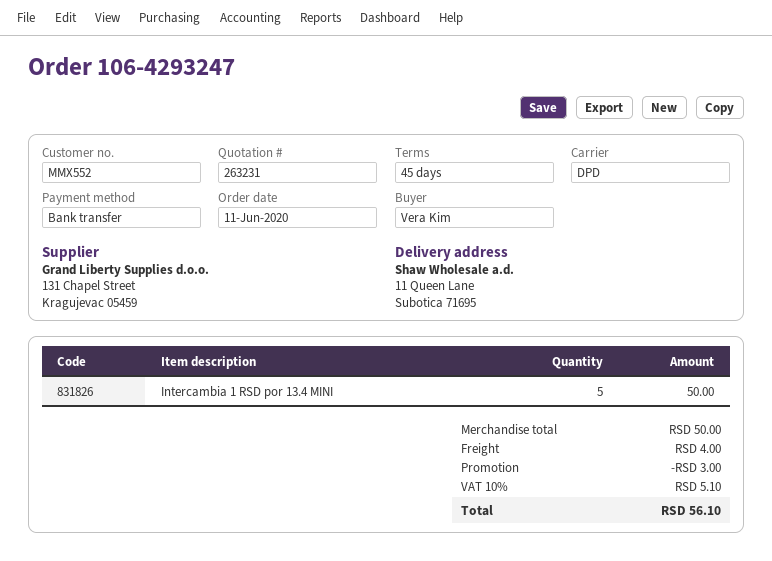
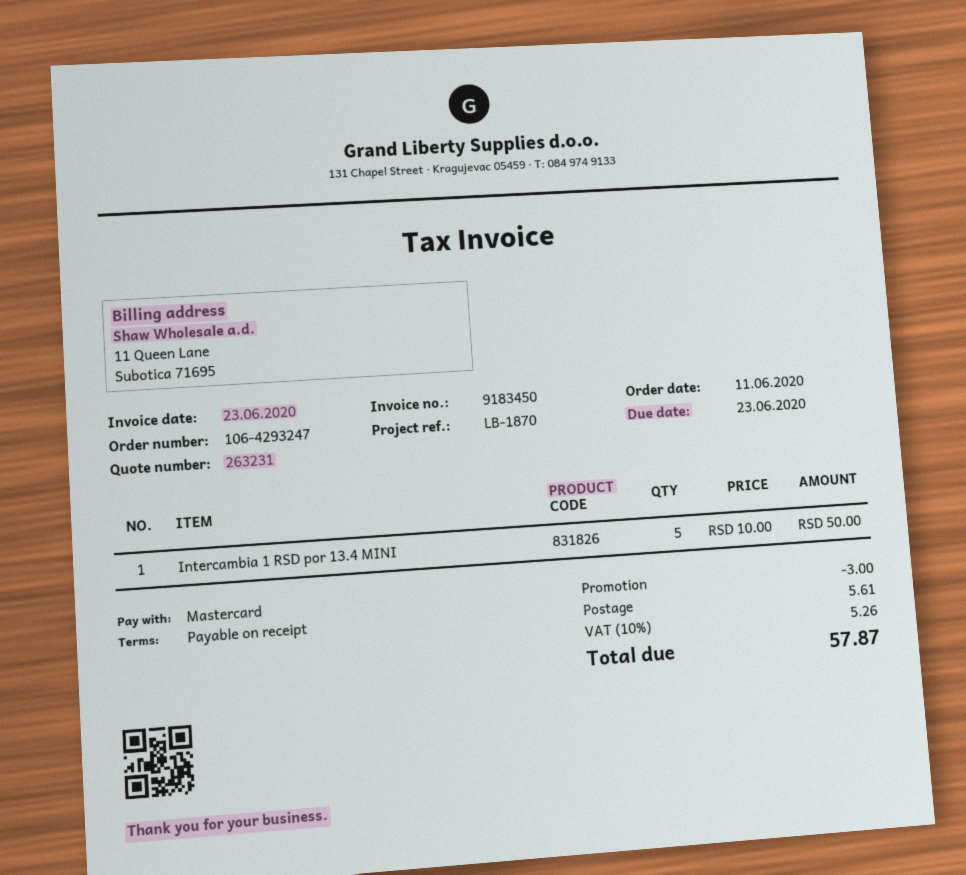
payment terms: 45 days -> on receipt
payment method: bank transfer -> Mastercard
shipping: 4.00 -> 5.61
tax: 10% = 5.10 -> 10% = 5.26
total: 56.10 -> 57.87

